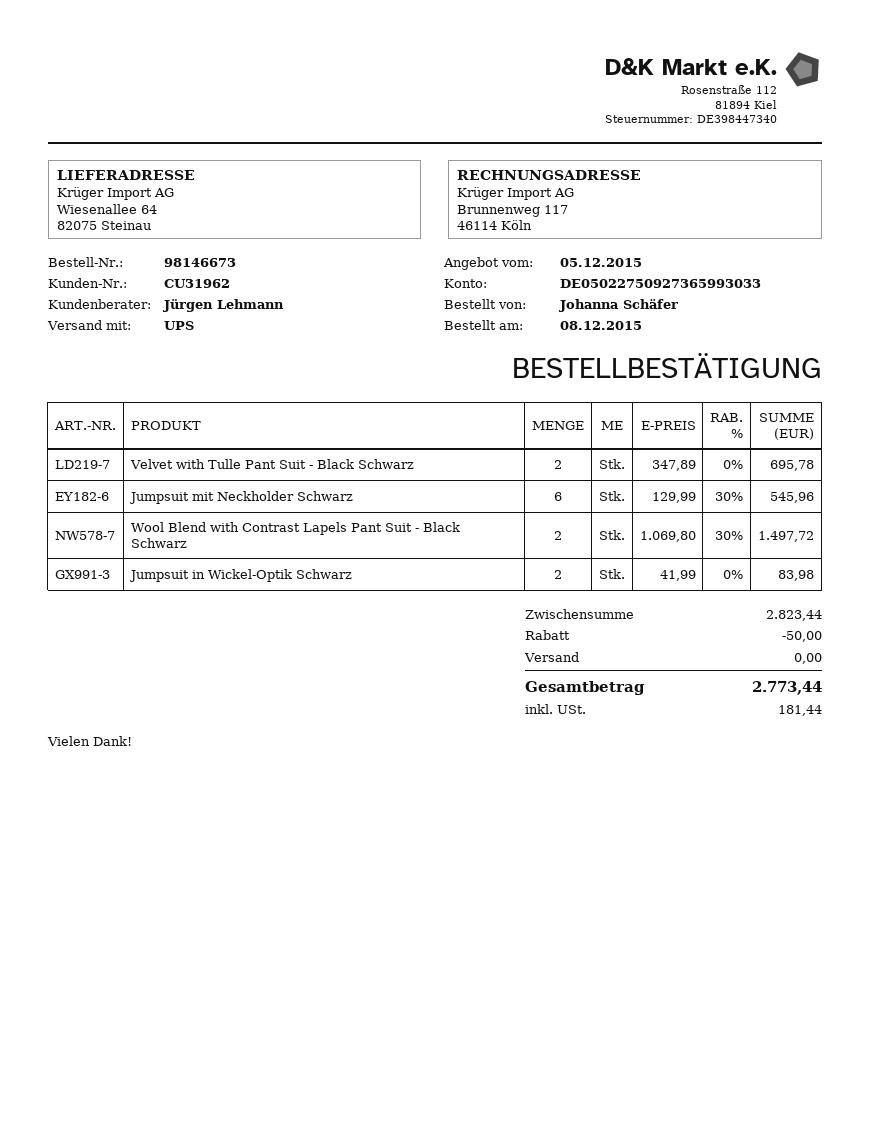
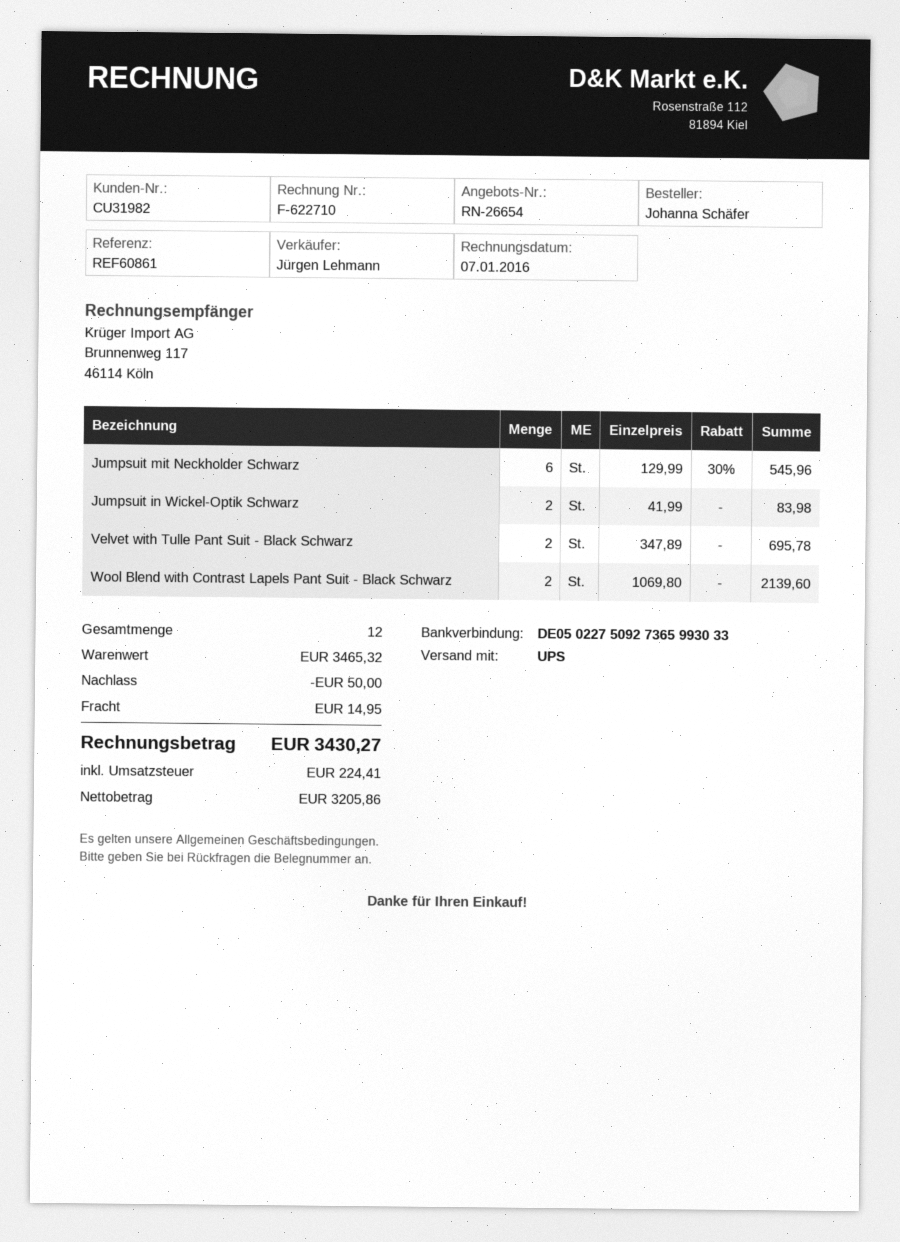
customer number: CU31962 -> CU31982
Wool Blend with Contrast Lapels Pant Suit - Black Schwarz: 2 x 1069.80 - 30% = 1497.72 -> 2 x 1069.80 = 2139.60
subtotal: 2823.44 -> 3465.32
shipping: 0.00 -> 14.95
tax: 181.44 -> 224.41
total: 2773.44 -> 3430.27

